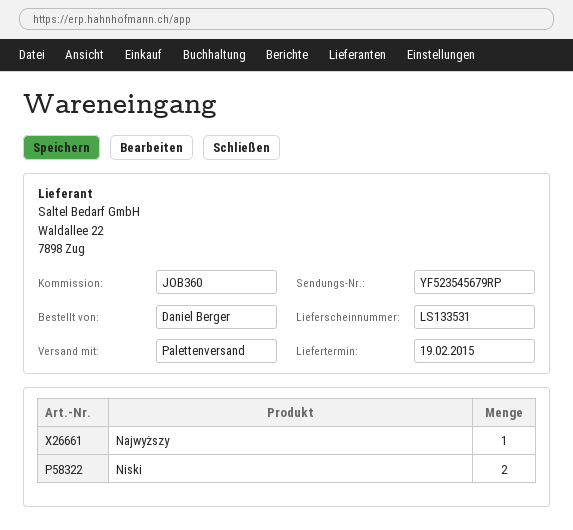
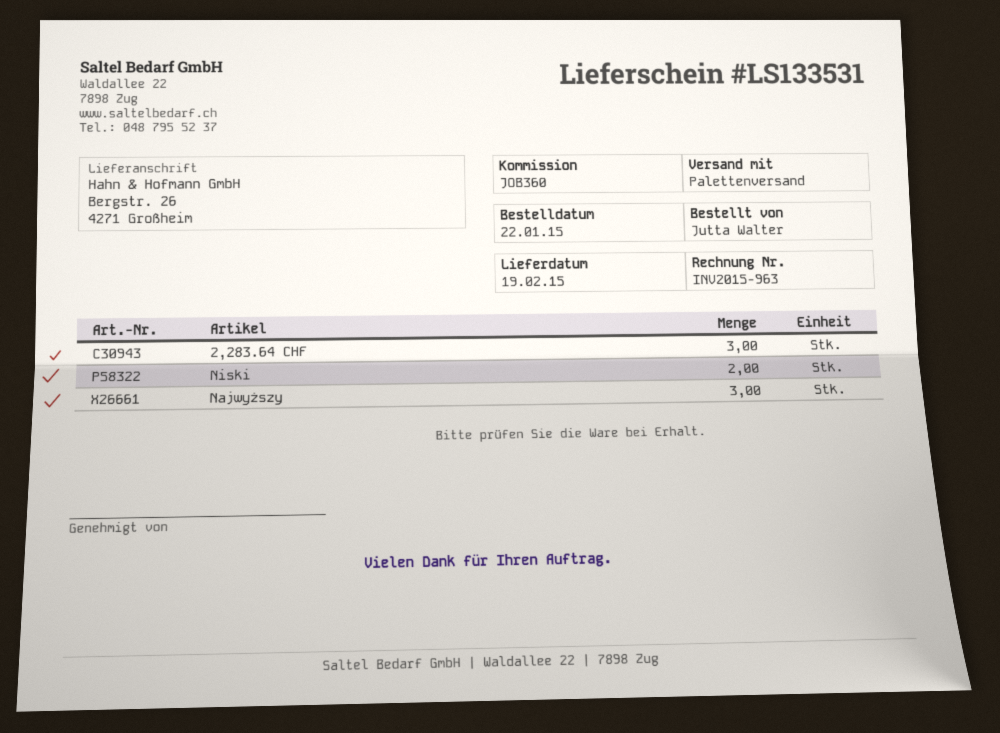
ordered by: Daniel Berger -> Jutta Walter
Najwyższy: 1 -> 3
2,283.64 CHF: none -> 3

